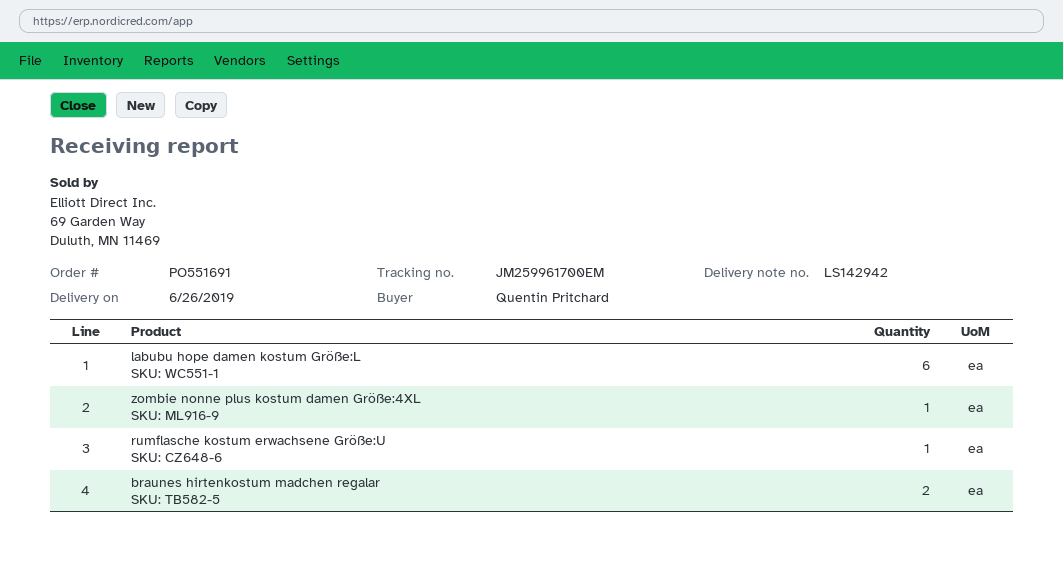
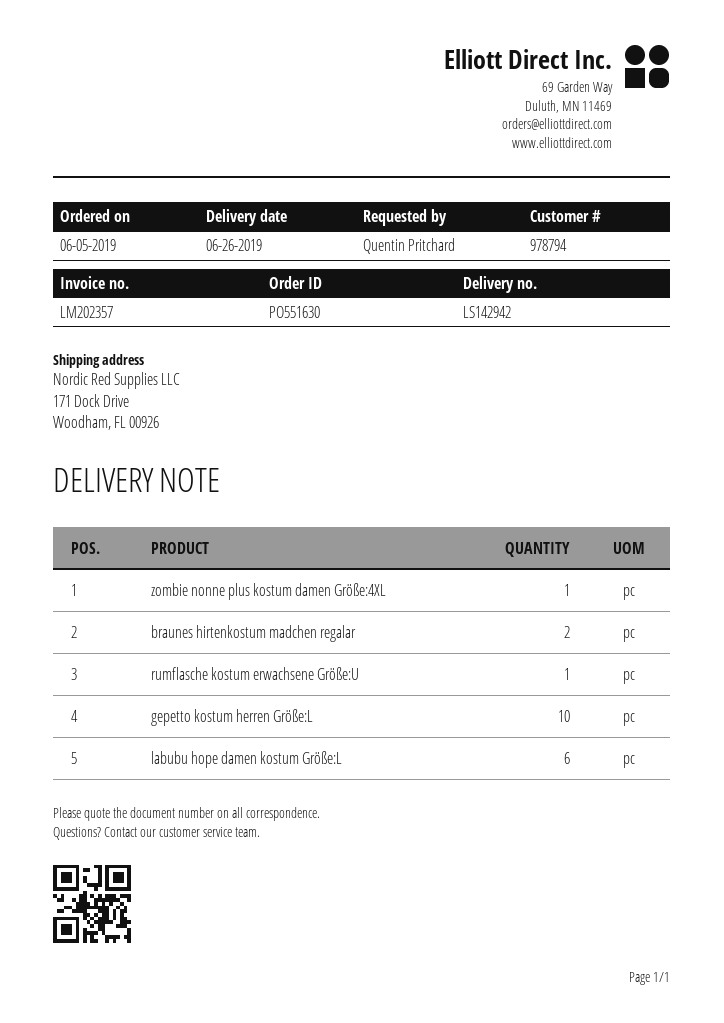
order number: PO551691 -> PO551630
gepetto kostum herren Größe:L: none -> 10

